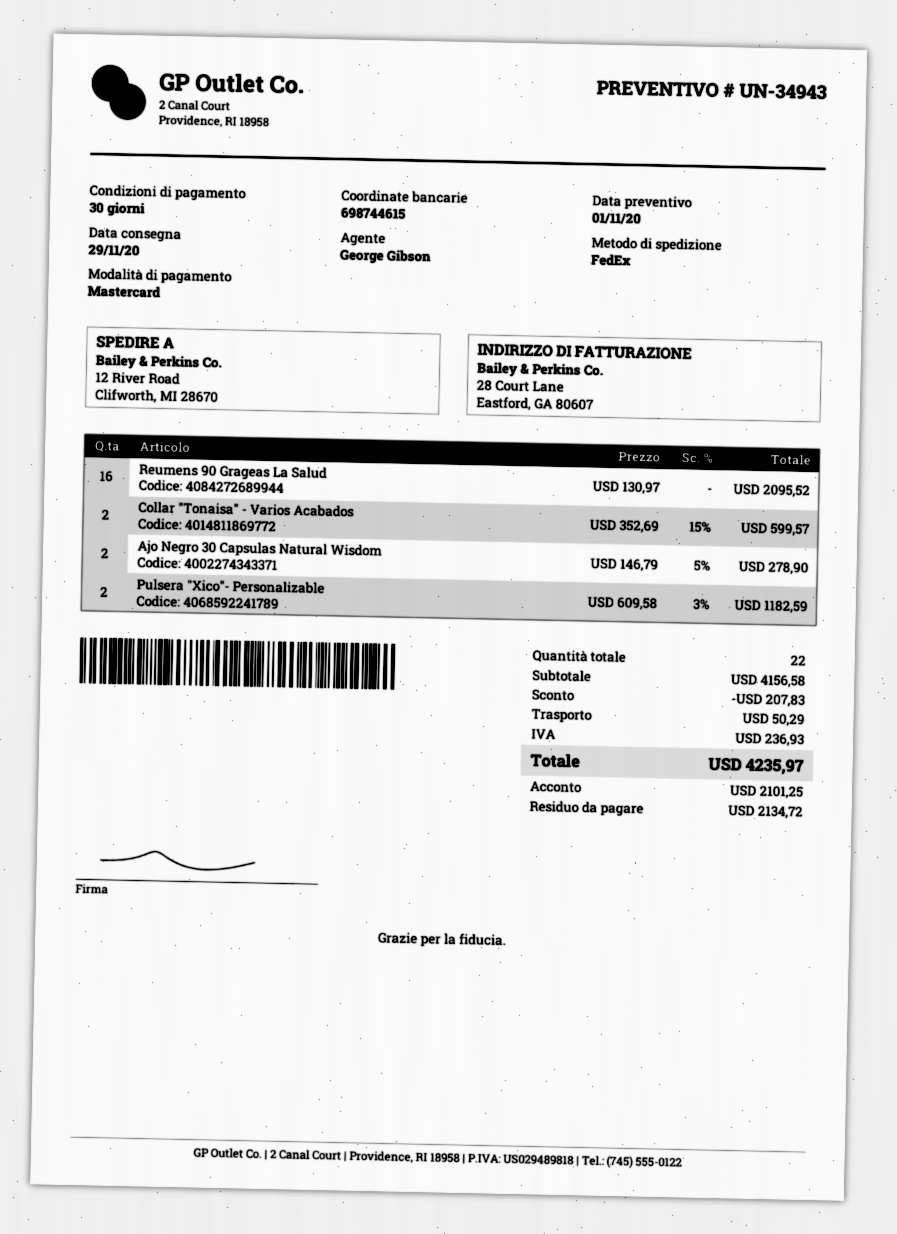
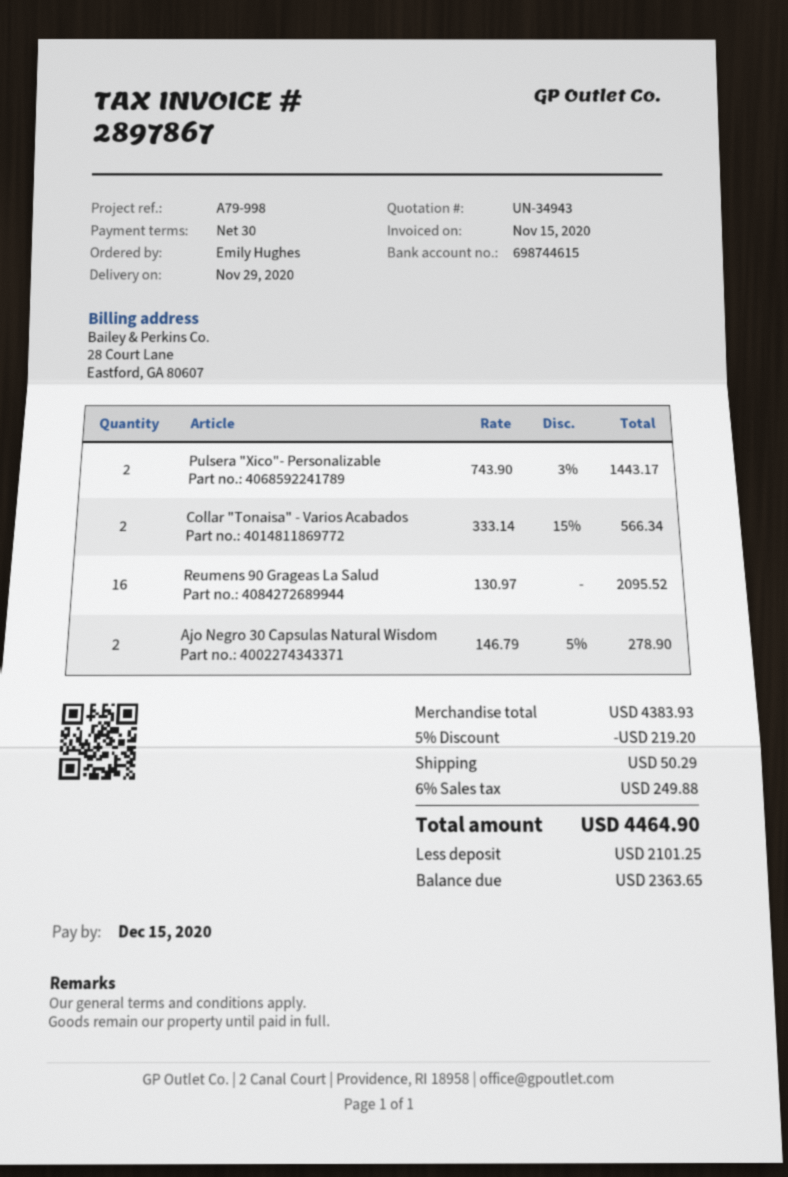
Collar "Tonaisa" - Varios Acabados: 2 x 352.69 - 15% = 599.57 -> 2 x 333.14 - 15% = 566.34
Pulsera "Xico"- Personalizable: 2 x 609.58 - 3% = 1182.59 -> 2 x 743.90 - 3% = 1443.17
subtotal: 4156.58 -> 4383.93
discount: 207.83 -> 219.20
tax: 236.93 -> 249.88
total: 4235.97 -> 4464.90
balance: 2134.72 -> 2363.65

